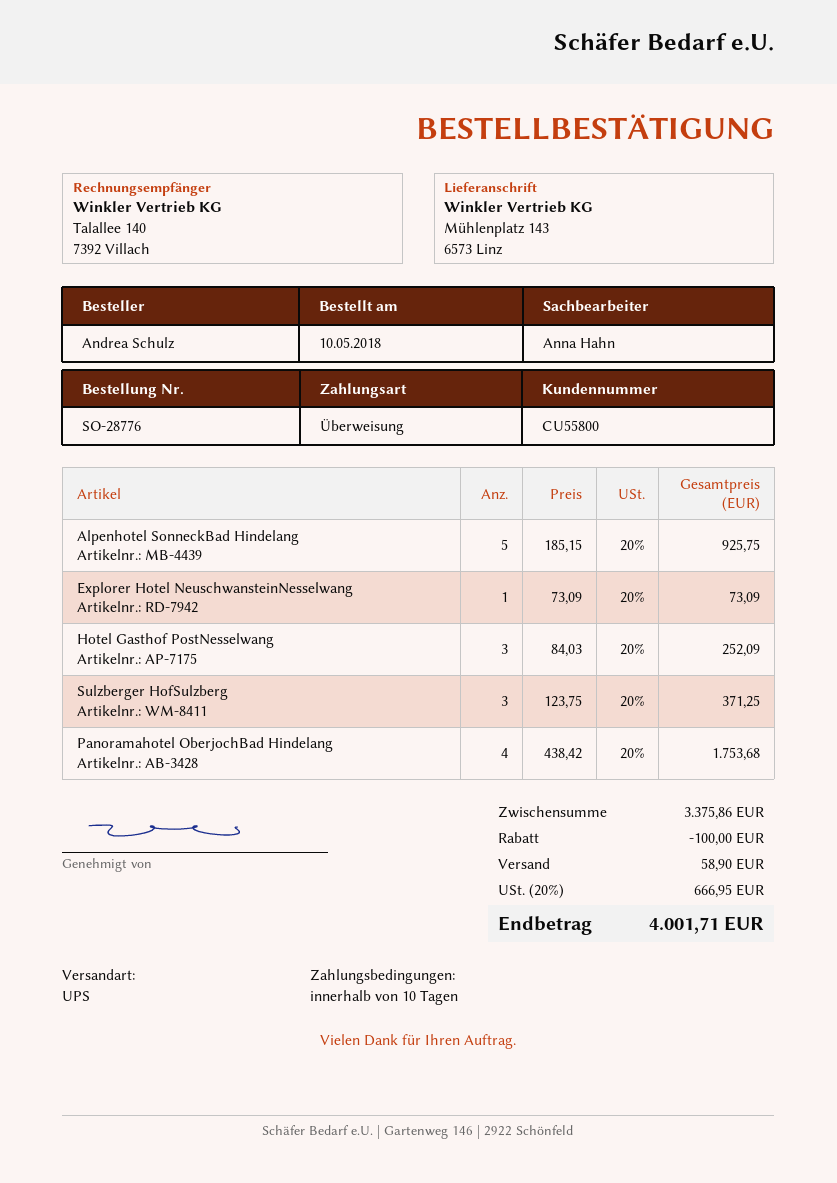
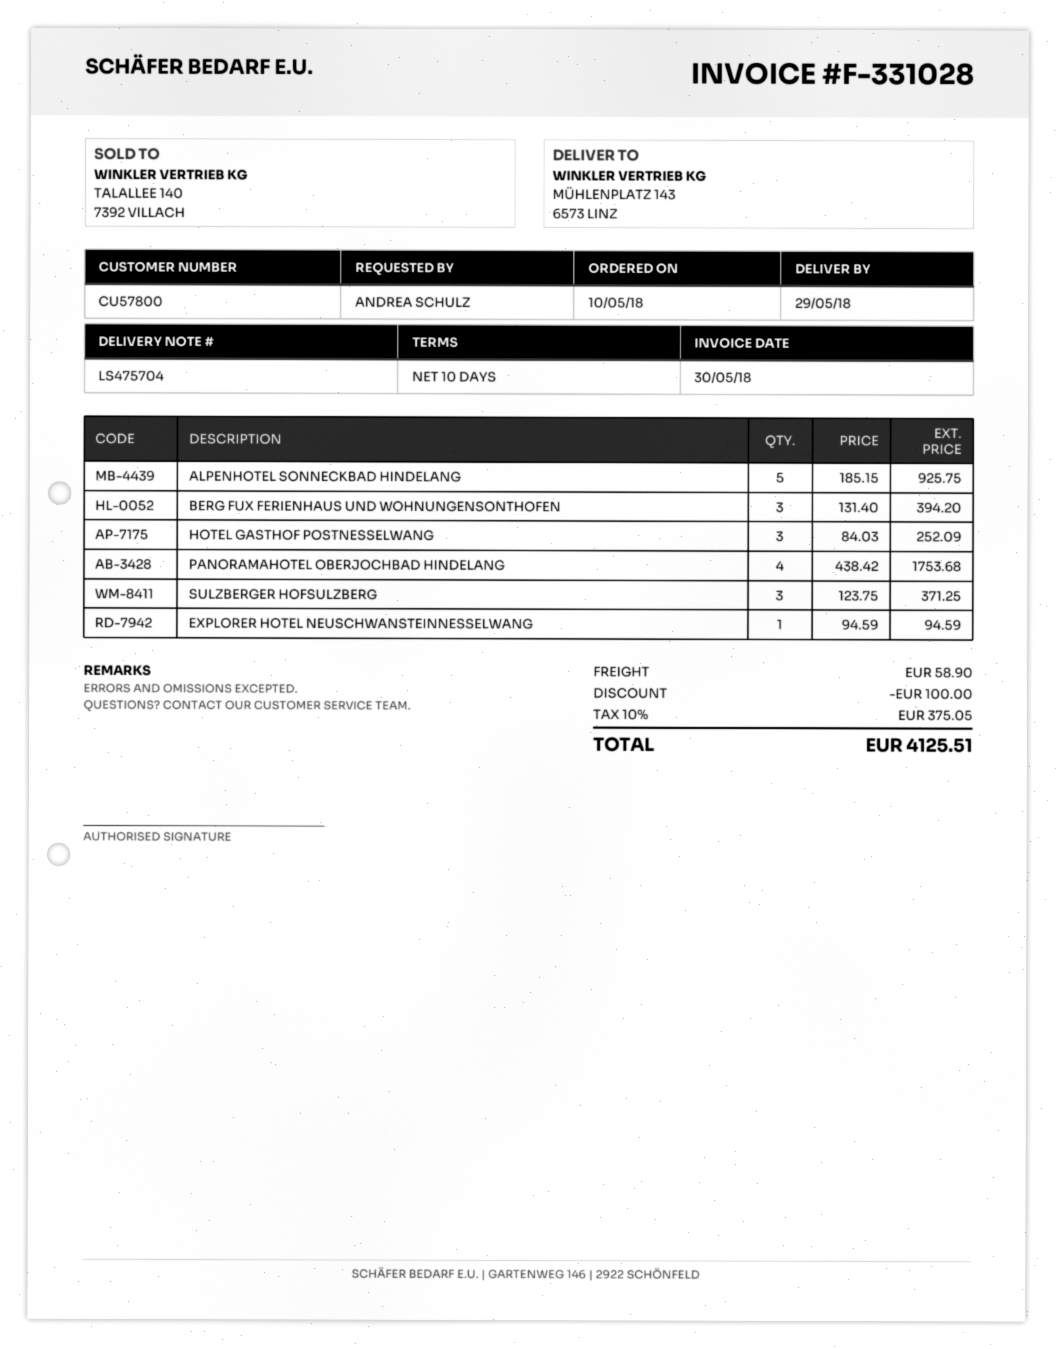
customer number: CU55800 -> CU57800
Explorer Hotel NeuschwansteinNesselwang: 1 x 73.09 = 73.09 -> 1 x 94.59 = 94.59
BERG FUX FERIENHAUS UND WOHNUNGENSONTHOFEN: none -> 3 x 131.40 = 394.20
tax: 20% = 666.95 -> 10% = 375.05
total: 4001.71 -> 4125.51

